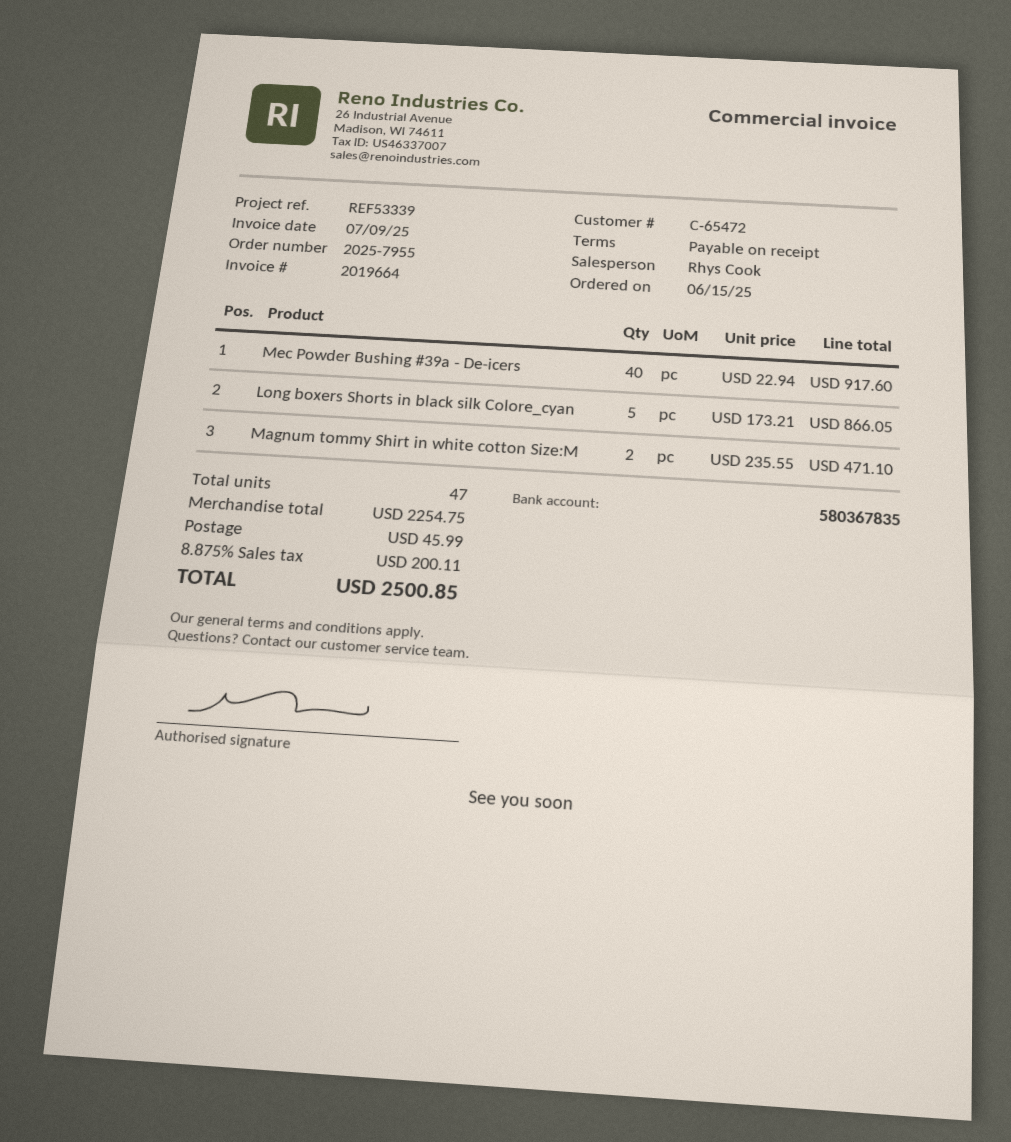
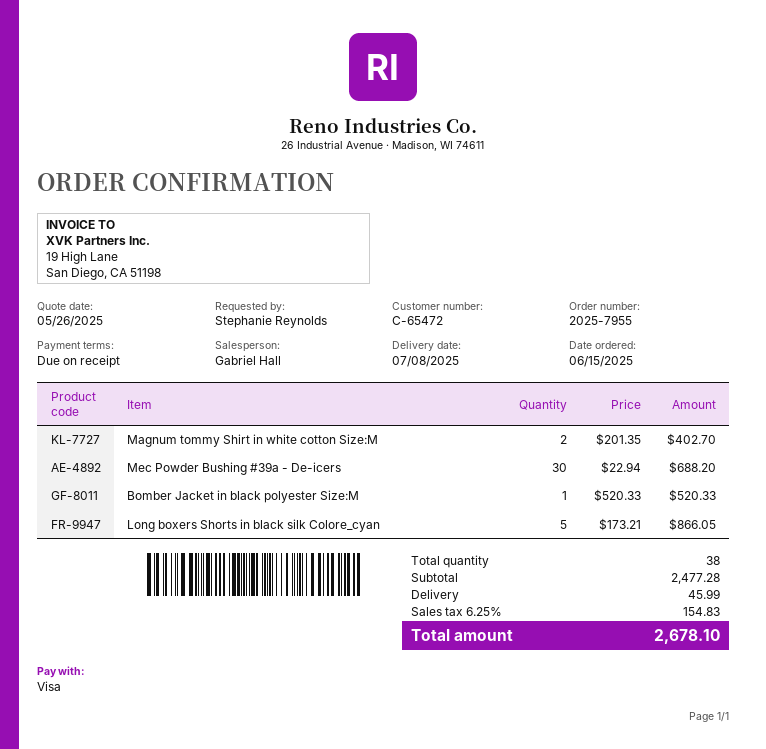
sales rep: Rhys Cook -> Gabriel Hall
Mec Powder Bushing #39a - De-icers: 40 x 22.94 = 917.60 -> 30 x 22.94 = 688.20
Magnum tommy Shirt in white cotton Size:M: 2 x 235.55 = 471.10 -> 2 x 201.35 = 402.70
Bomber Jacket in black polyester Size:M: none -> 1 x 520.33 = 520.33
total quantity: 47 -> 38
subtotal: 2254.75 -> 2477.28
tax: 8.875% = 200.11 -> 6.25% = 154.83
total: 2500.85 -> 2678.10

